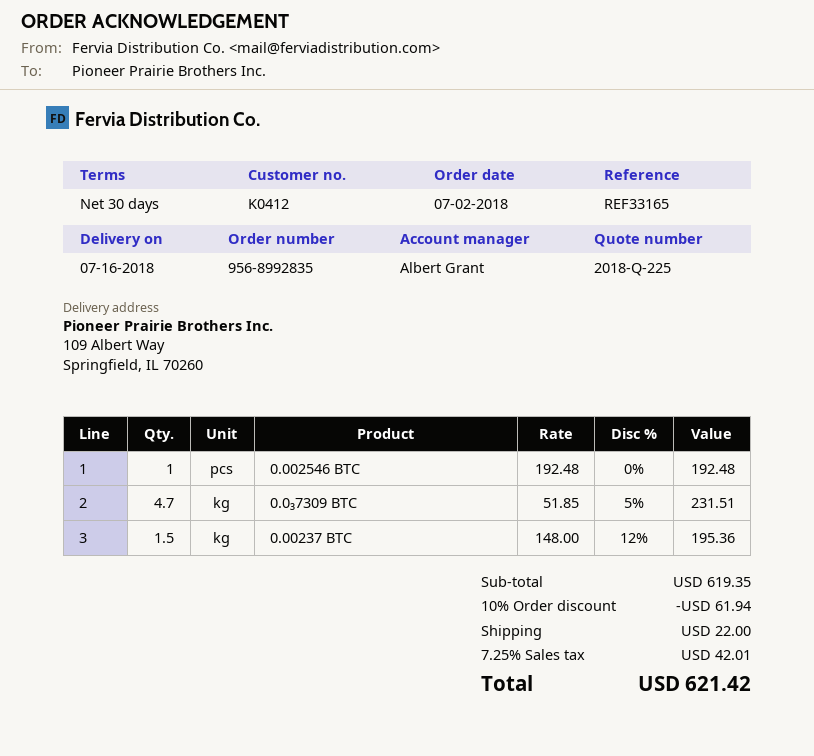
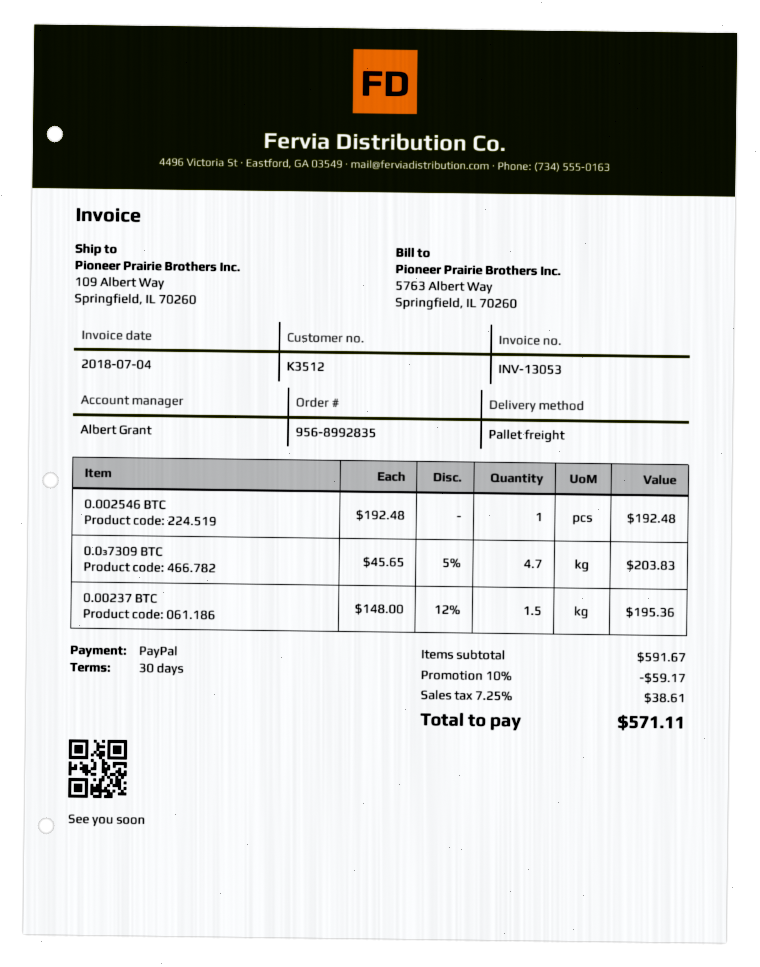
customer number: K0412 -> K3512
0.0₃7309 BTC: 4.7 x 51.85 - 5% = 231.51 -> 4.7 x 45.65 - 5% = 203.83
subtotal: 619.35 -> 591.67
discount: 10% = 61.94 -> 10% = 59.17
shipping: 22.00 -> none
tax: 7.25% = 42.01 -> 7.25% = 38.61
total: 621.42 -> 571.11

